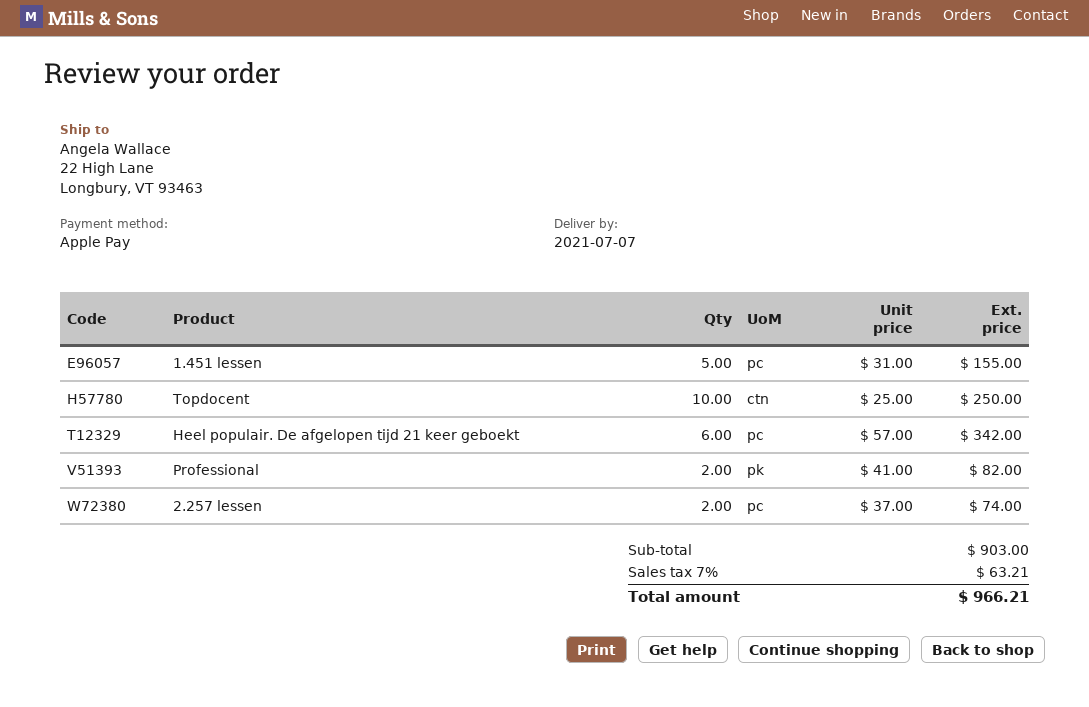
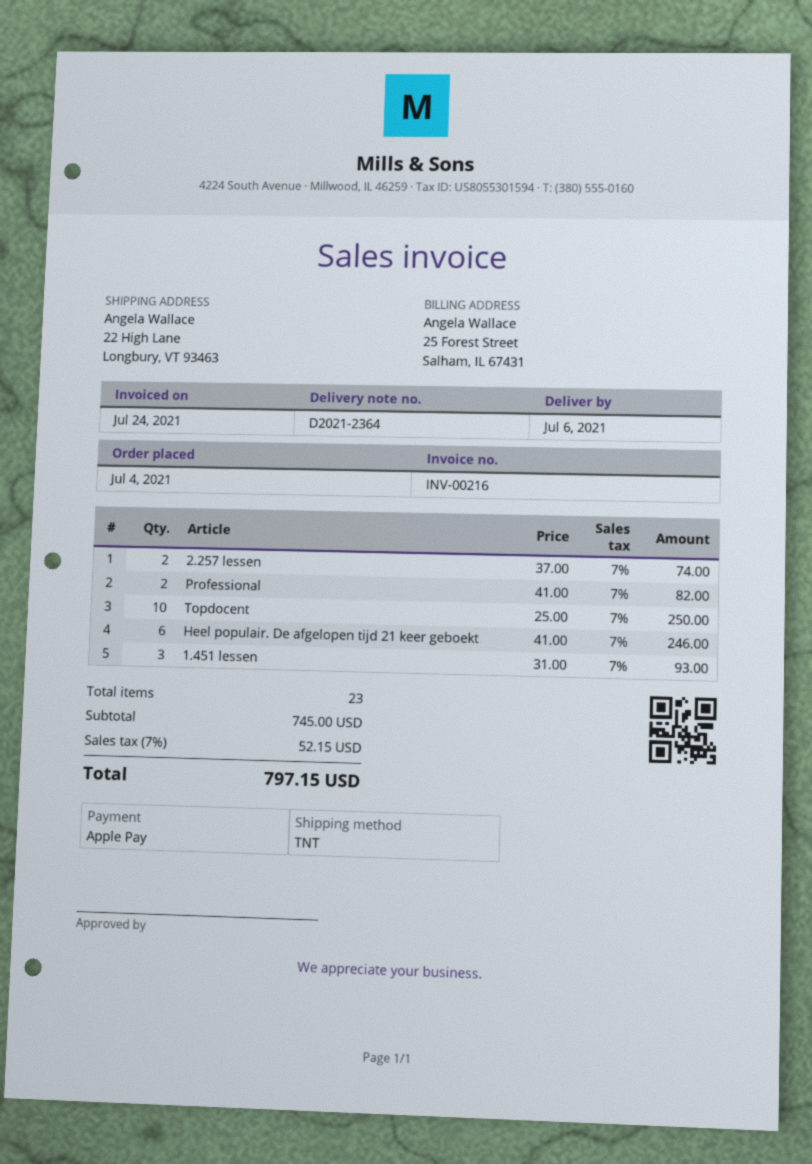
delivery date: 2021-07-07 -> 2021-07-06
1.451 lessen: 5 x 31.00 = 155.00 -> 3 x 31.00 = 93.00
Heel populair. De afgelopen tijd 21 keer geboekt: 6 x 57.00 = 342.00 -> 6 x 41.00 = 246.00
subtotal: 903.00 -> 745.00
tax: 7% = 63.21 -> 7% = 52.15
total: 966.21 -> 797.15

